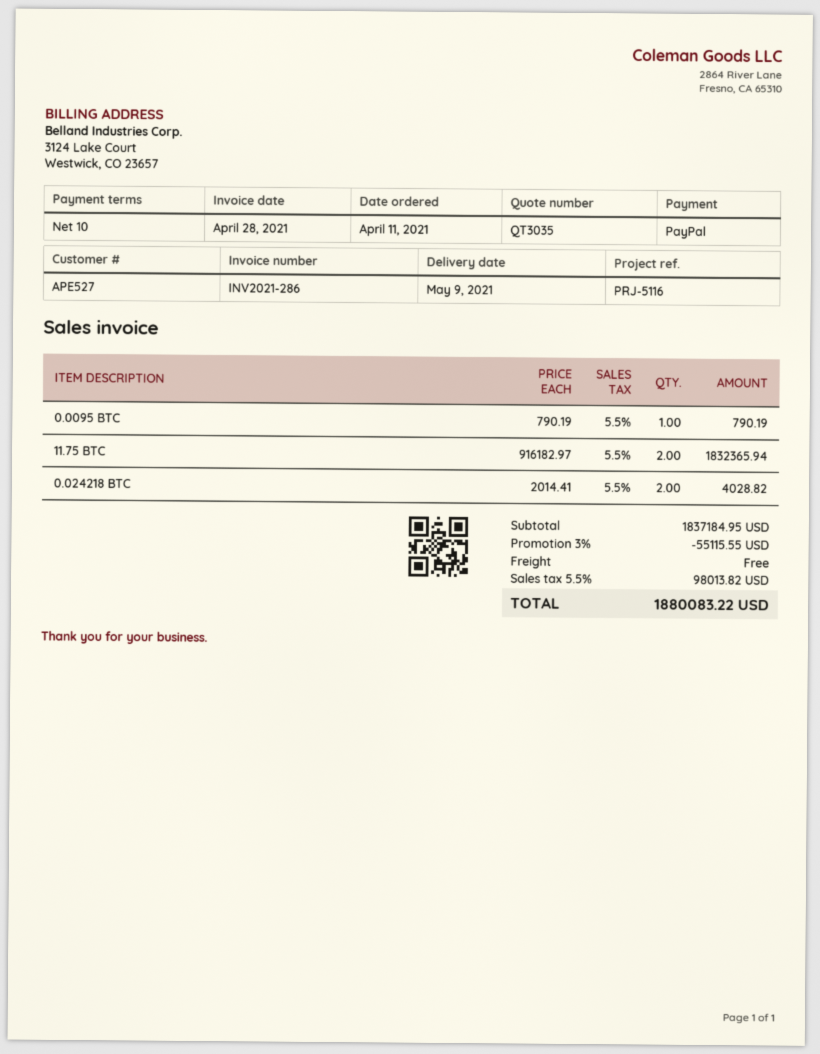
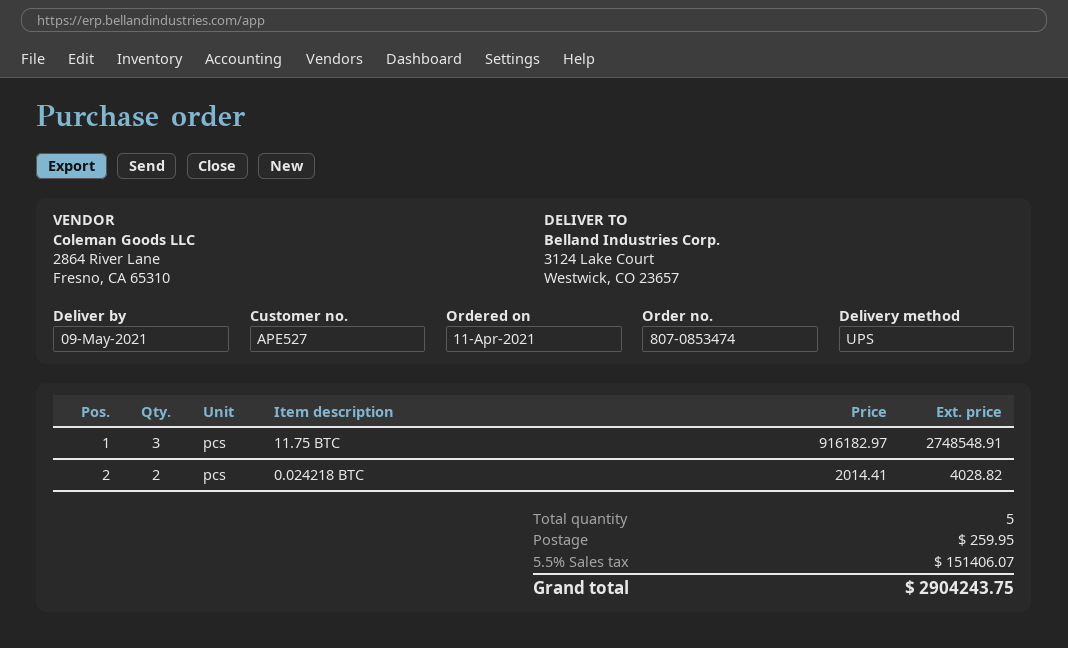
0.0095 BTC: 1 x 790.19 = 790.19 -> none
11.75 BTC: 2 x 916182.97 = 1832365.94 -> 3 x 916182.97 = 2748548.91
discount: 3% = 55115.55 -> none
shipping: 0.00 -> 259.95
tax: 5.5% = 98013.82 -> 5.5% = 151406.07
total: 1880083.22 -> 2904243.75

